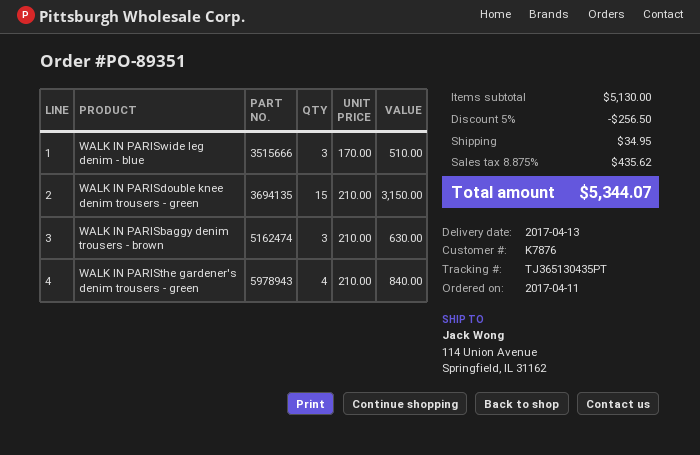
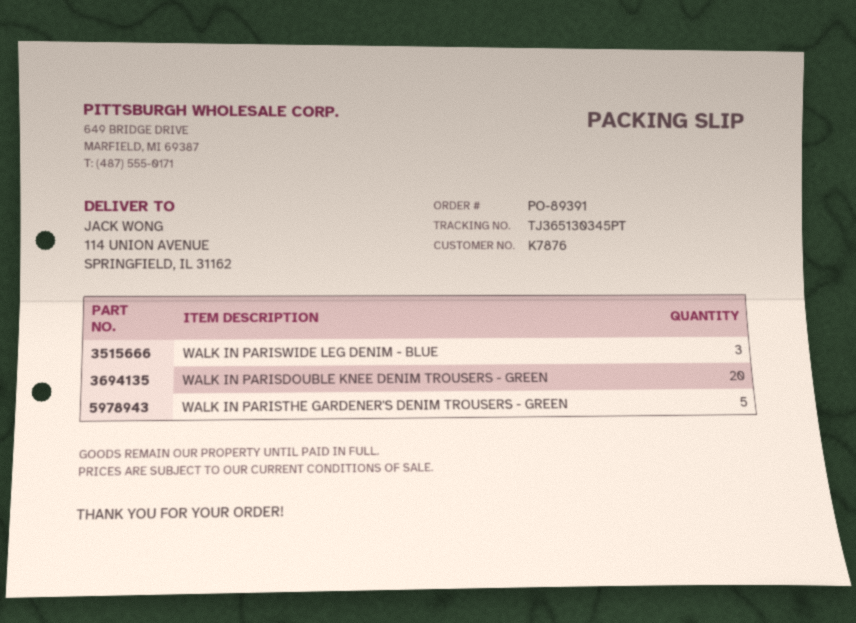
order number: PO-89351 -> PO-89391
tracking number: TJ365130435PT -> TJ365130345PT
WALK IN PARISdouble knee denim trousers - green: 15 -> 20
WALK IN PARISbaggy denim trousers - brown: 3 -> none
WALK IN PARISthe gardener's denim trousers - green: 4 -> 5

